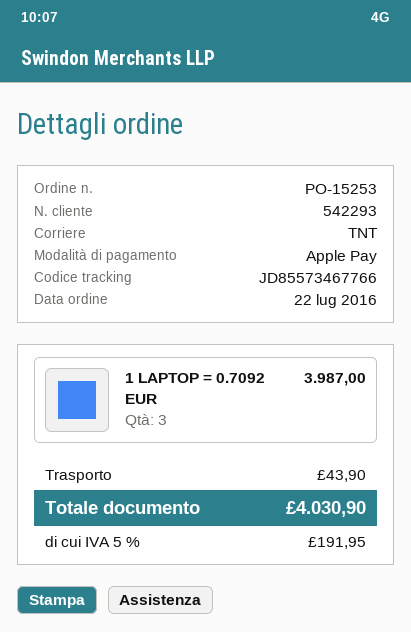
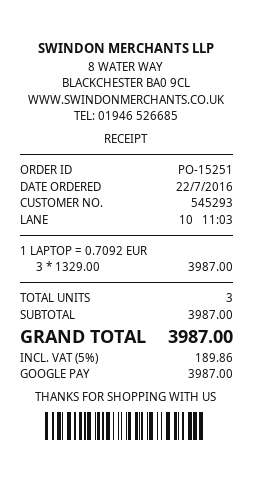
order number: PO-15253 -> PO-15251
customer number: 542293 -> 545293
payment method: Apple Pay -> Google Pay
shipping: 43.90 -> none
tax: 5% = 191.95 -> 5% = 189.86
total: 4030.90 -> 3987.00

